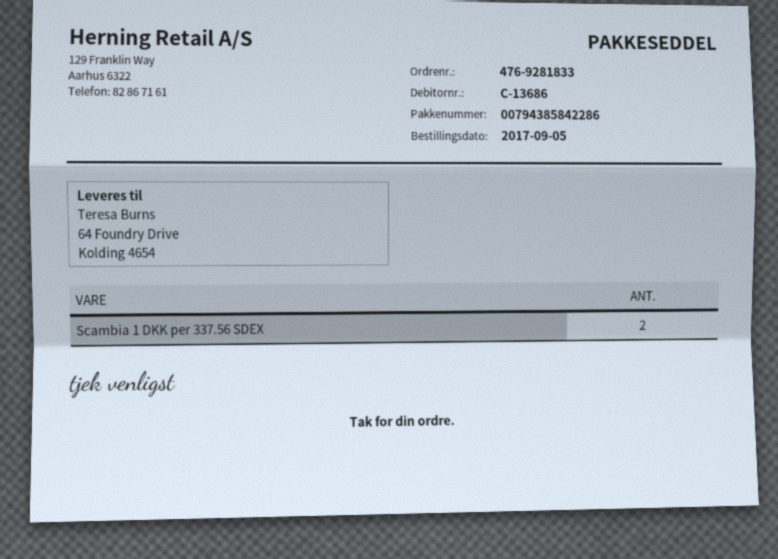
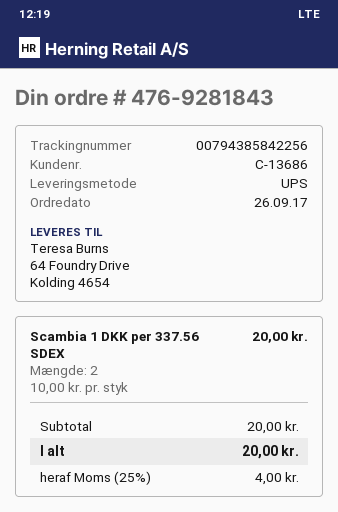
order number: 476-9281833 -> 476-9281843
order date: 2017-09-05 -> 2017-09-26
tracking number: 00794385842286 -> 00794385842256

